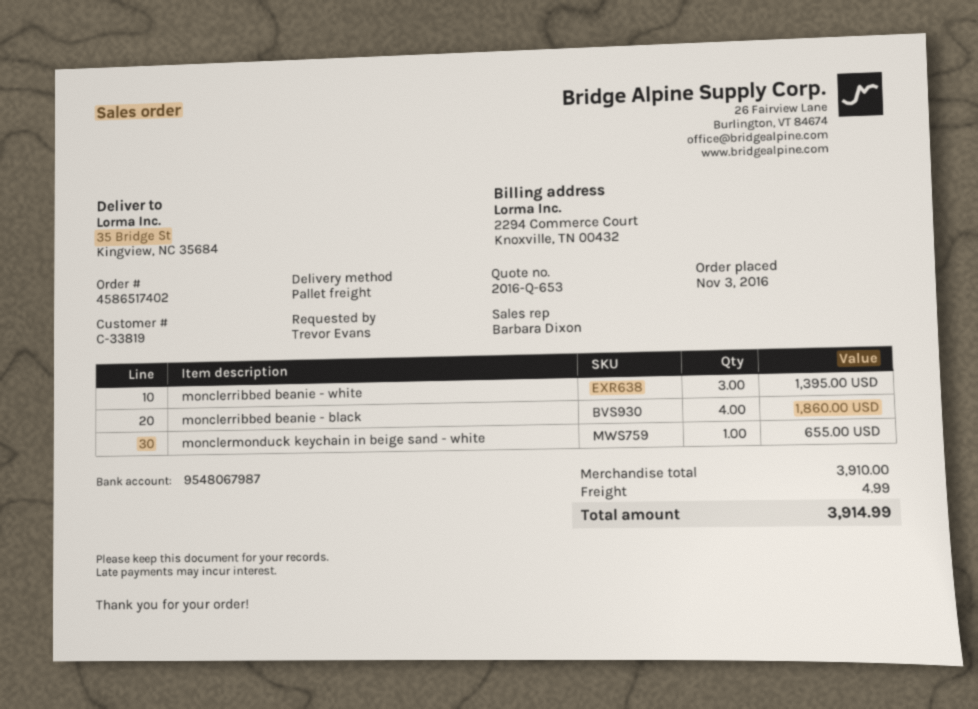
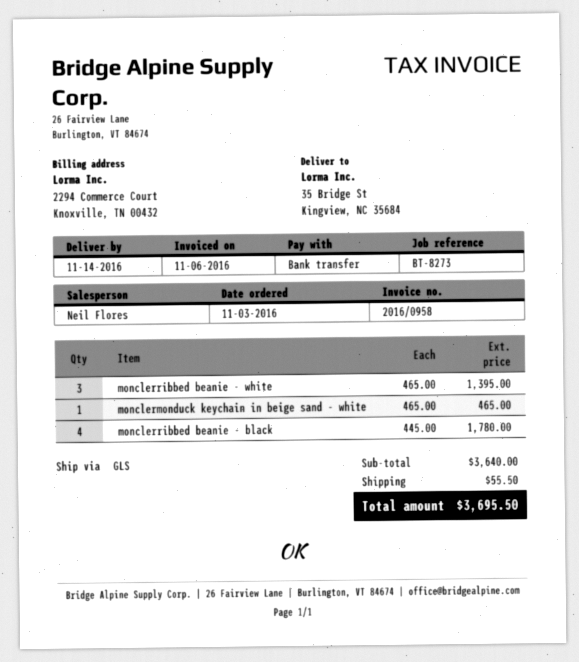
sales rep: Barbara Dixon -> Neil Flores
shipping method: pallet freight -> GLS
monclerribbed beanie - black: 4 for 1860.00 -> 4 for 1780.00
monclermonduck keychain in beige sand - white: 1 for 655.00 -> 1 for 465.00
subtotal: 3910.00 -> 3640.00
shipping: 4.99 -> 55.50
total: 3914.99 -> 3695.50

